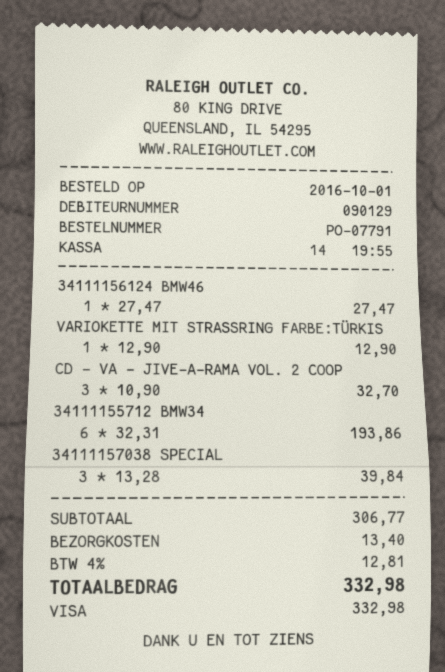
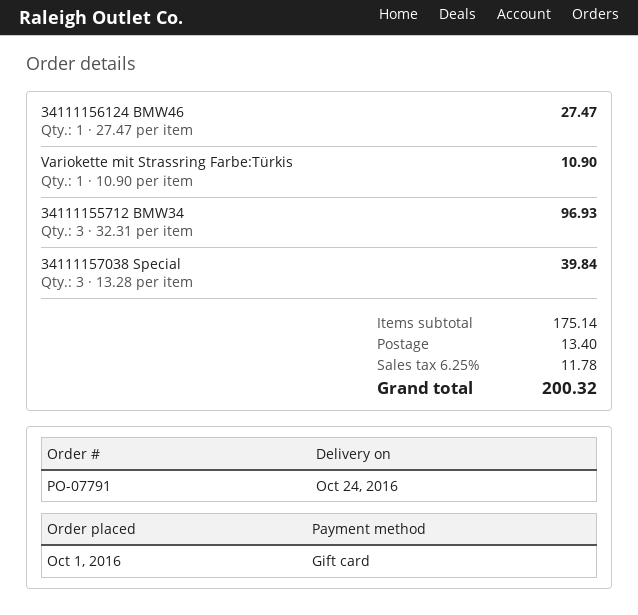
payment method: Visa -> gift card
VARIOKETTE MIT STRASSRING FARBE:TÜRKIS: 1 x 12.90 = 12.90 -> 1 x 10.90 = 10.90
CD - VA - JIVE-A-RAMA VOL. 2 COOP: 3 x 10.90 = 32.70 -> none
34111155712 BMW34: 6 x 32.31 = 193.86 -> 3 x 32.31 = 96.93
subtotal: 306.77 -> 175.14
tax: 4% = 12.81 -> 6.25% = 11.78
total: 332.98 -> 200.32

